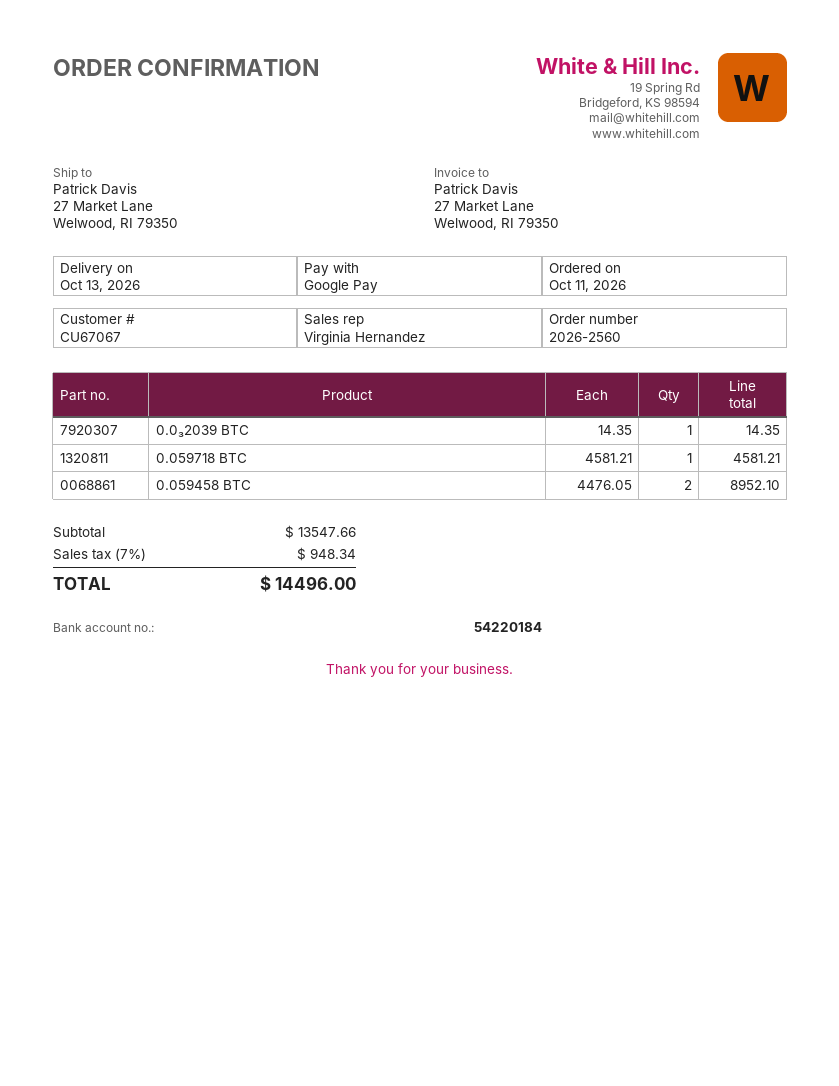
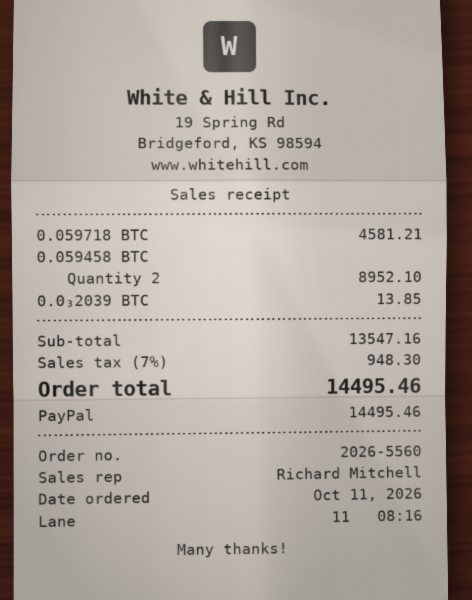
order number: 2026-2560 -> 2026-5560
sales rep: Virginia Hernandez -> Richard Mitchell
payment method: Google Pay -> PayPal
0.0₃2039 BTC: 1 for 14.35 -> 1 for 13.85
subtotal: 13547.66 -> 13547.16
tax: 7% = 948.34 -> 7% = 948.30
total: 14496.00 -> 14495.46

